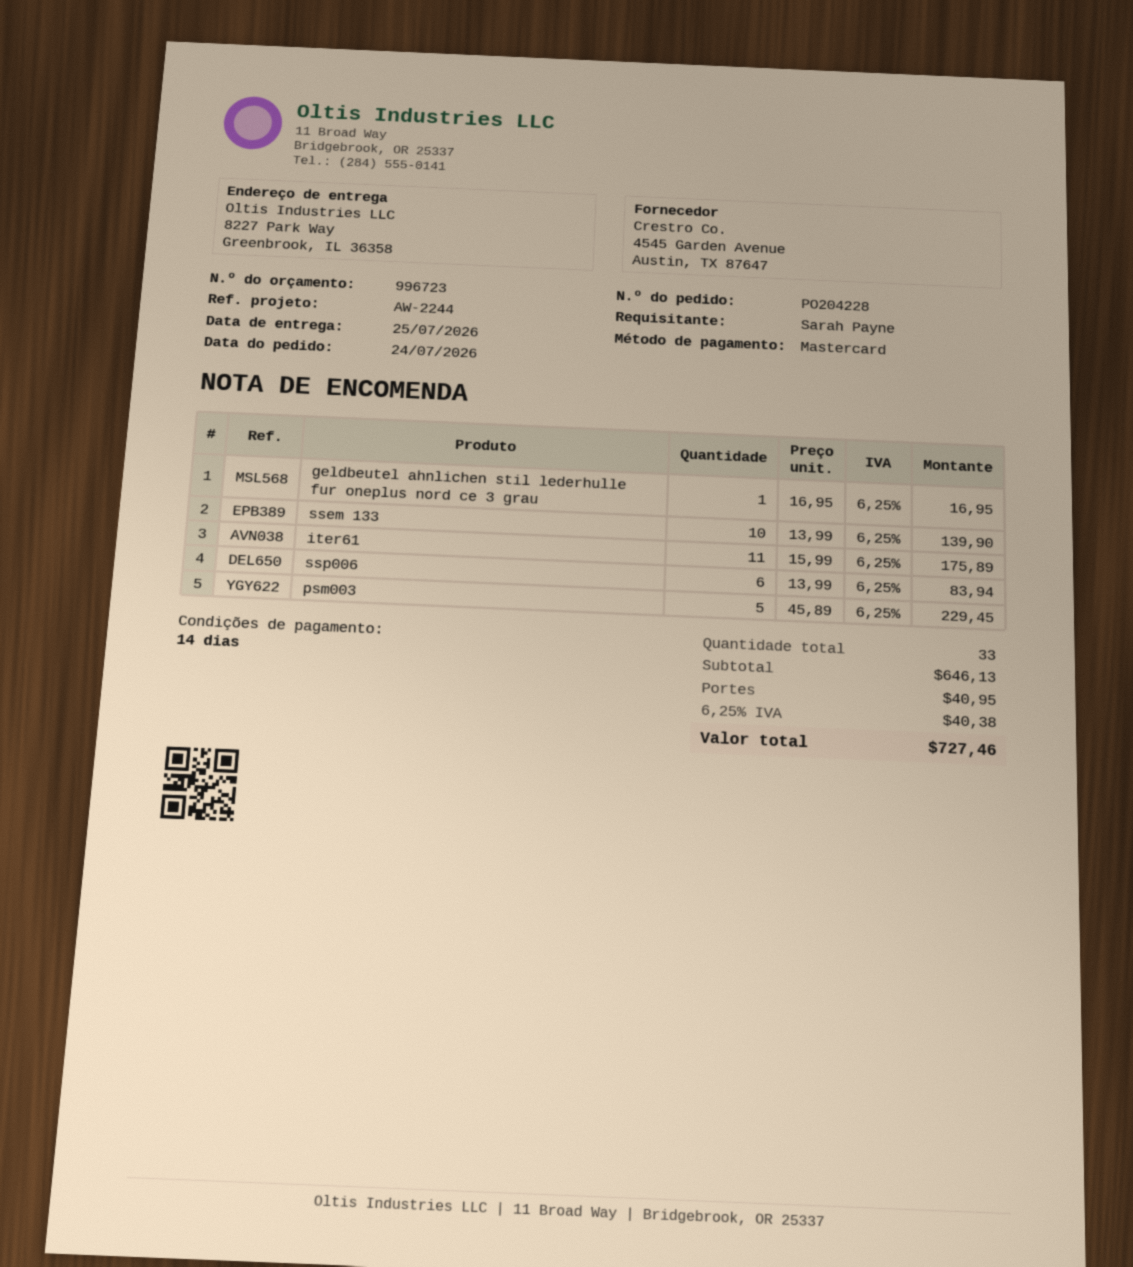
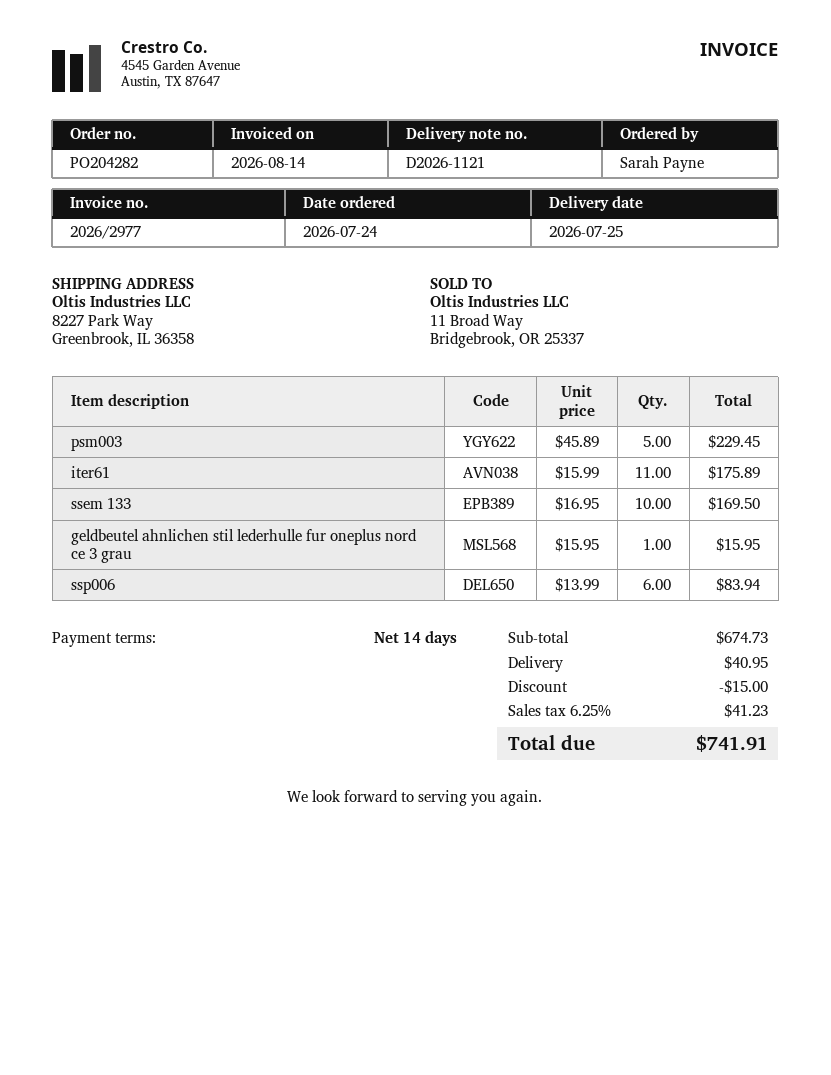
order number: PO204228 -> PO204282
geldbeutel ahnlichen stil lederhulle fur oneplus nord ce 3 grau: 1 x 16.95 = 16.95 -> 1 x 15.95 = 15.95
ssem 133: 10 x 13.99 = 139.90 -> 10 x 16.95 = 169.50
subtotal: 646.13 -> 674.73
discount: none -> 15.00
tax: 6.25% = 40.38 -> 6.25% = 41.23
total: 727.46 -> 741.91

